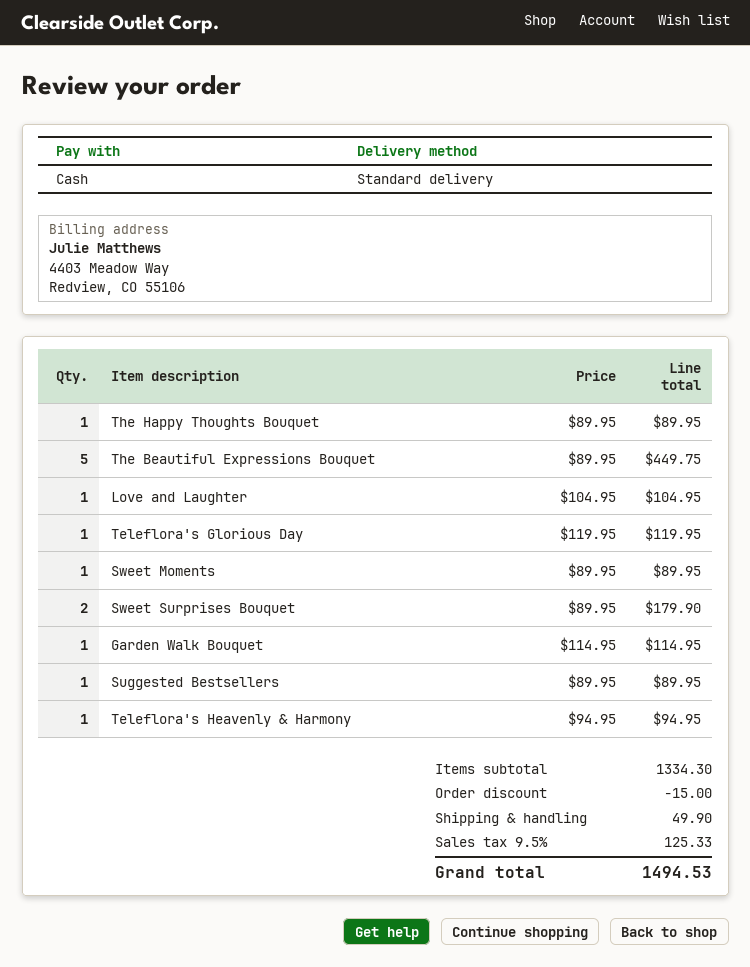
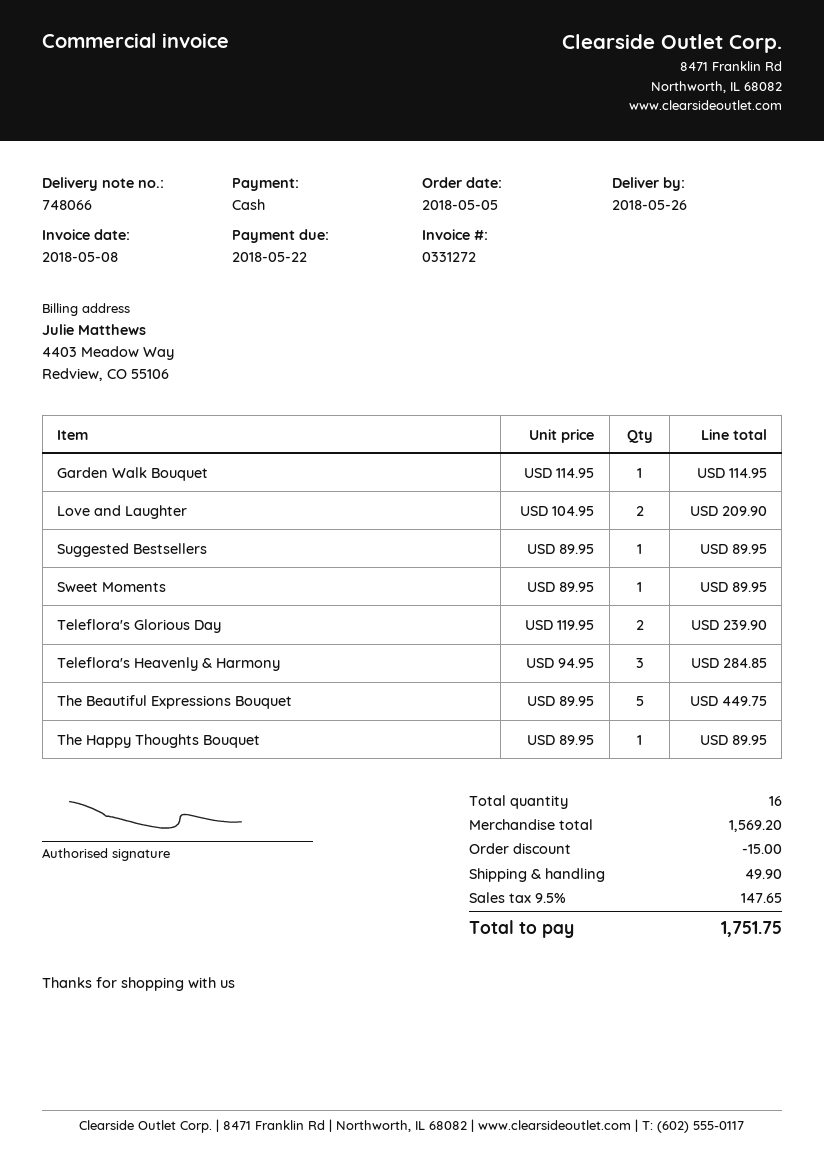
Love and Laughter: 1 x 104.95 = 104.95 -> 2 x 104.95 = 209.90
Teleflora's Glorious Day: 1 x 119.95 = 119.95 -> 2 x 119.95 = 239.90
Sweet Surprises Bouquet: 2 x 89.95 = 179.90 -> none
Teleflora's Heavenly & Harmony: 1 x 94.95 = 94.95 -> 3 x 94.95 = 284.85
subtotal: 1334.30 -> 1569.20
tax: 9.5% = 125.33 -> 9.5% = 147.65
total: 1494.53 -> 1751.75

